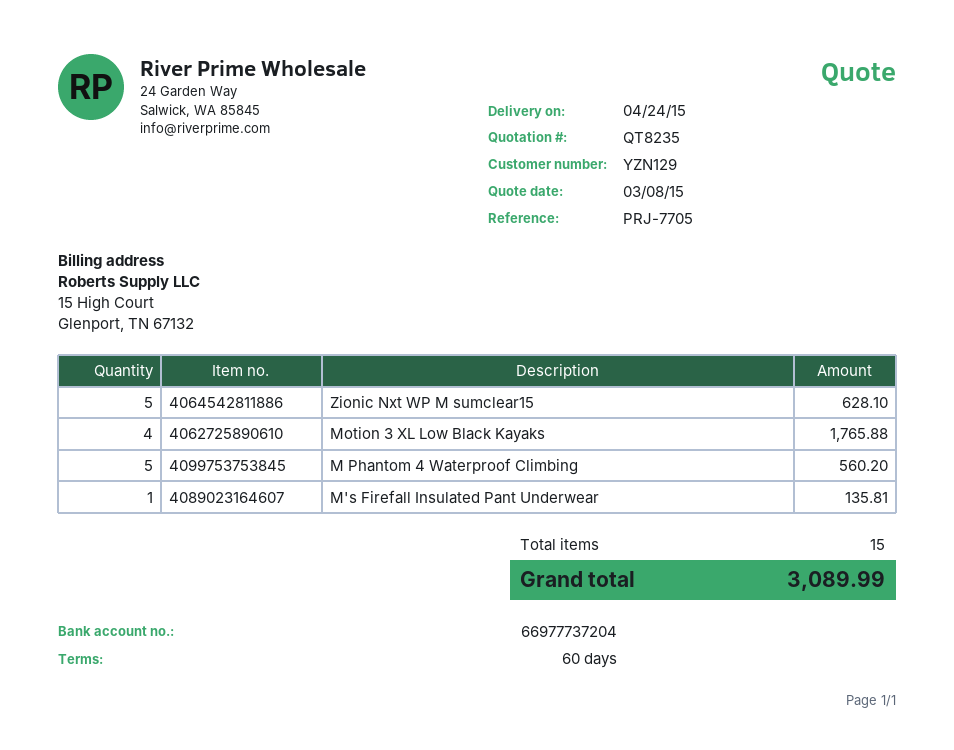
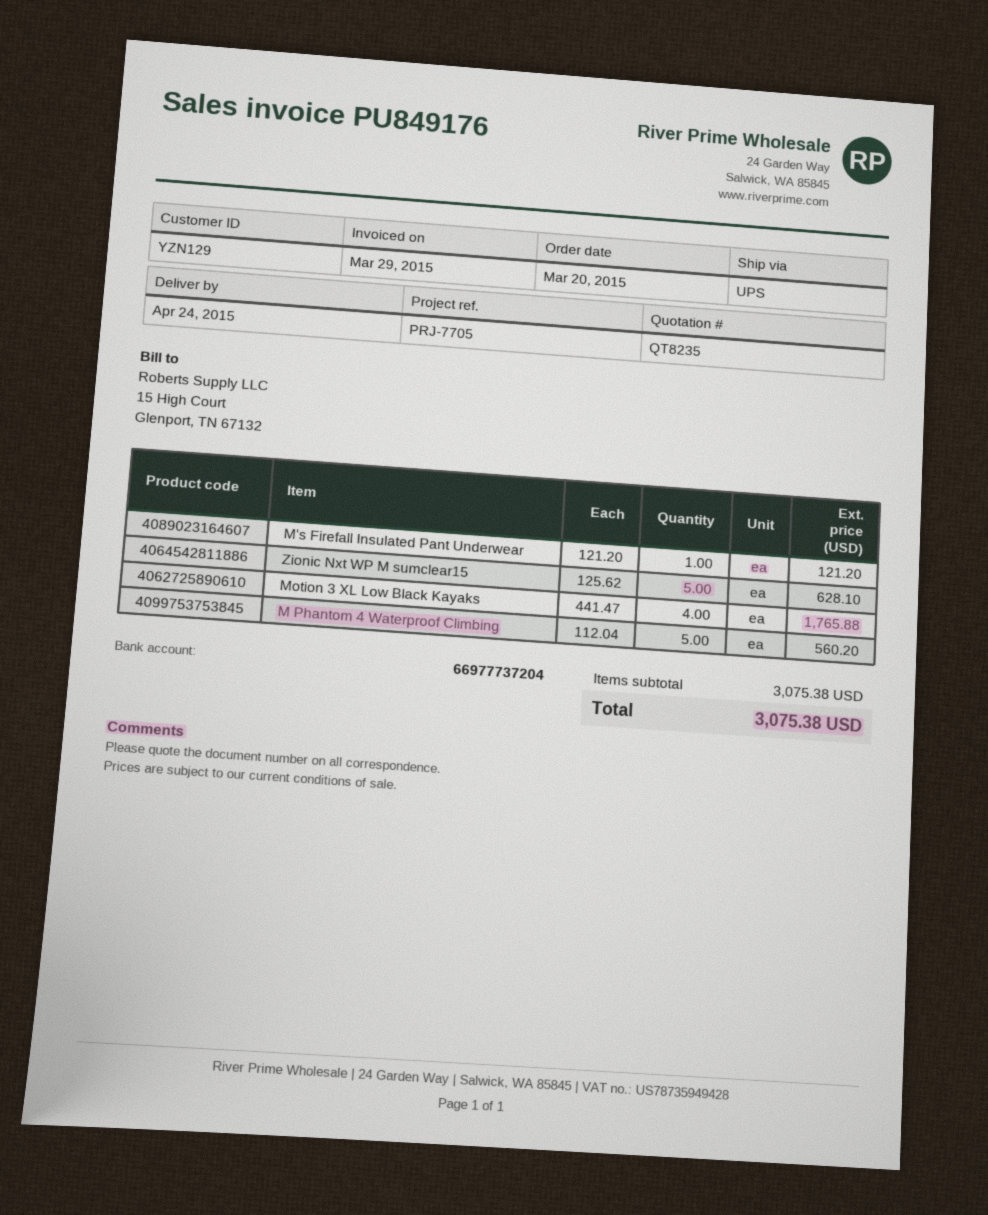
M's Firefall Insulated Pant Underwear: 1 for 135.81 -> 1 for 121.20
total: 3089.99 -> 3075.38

